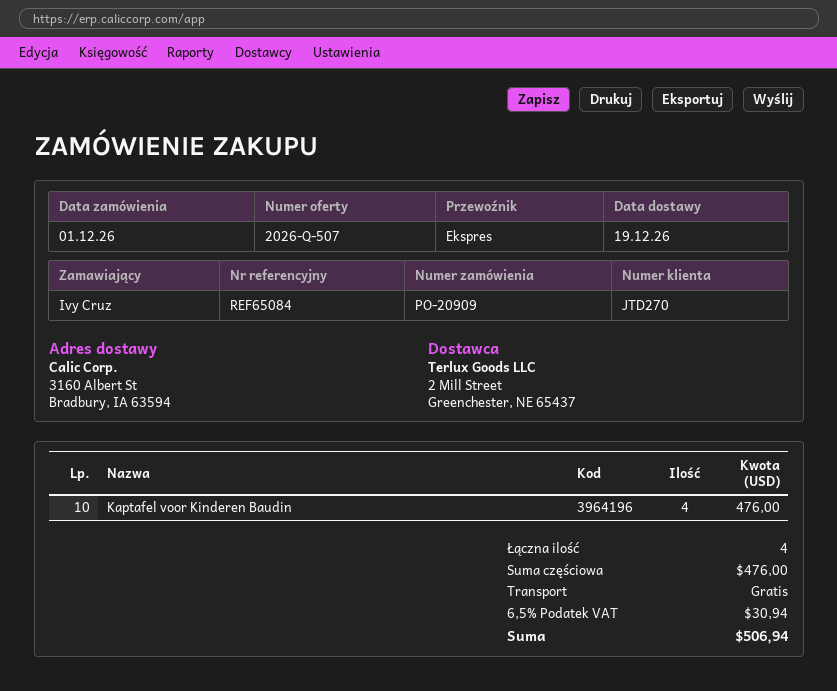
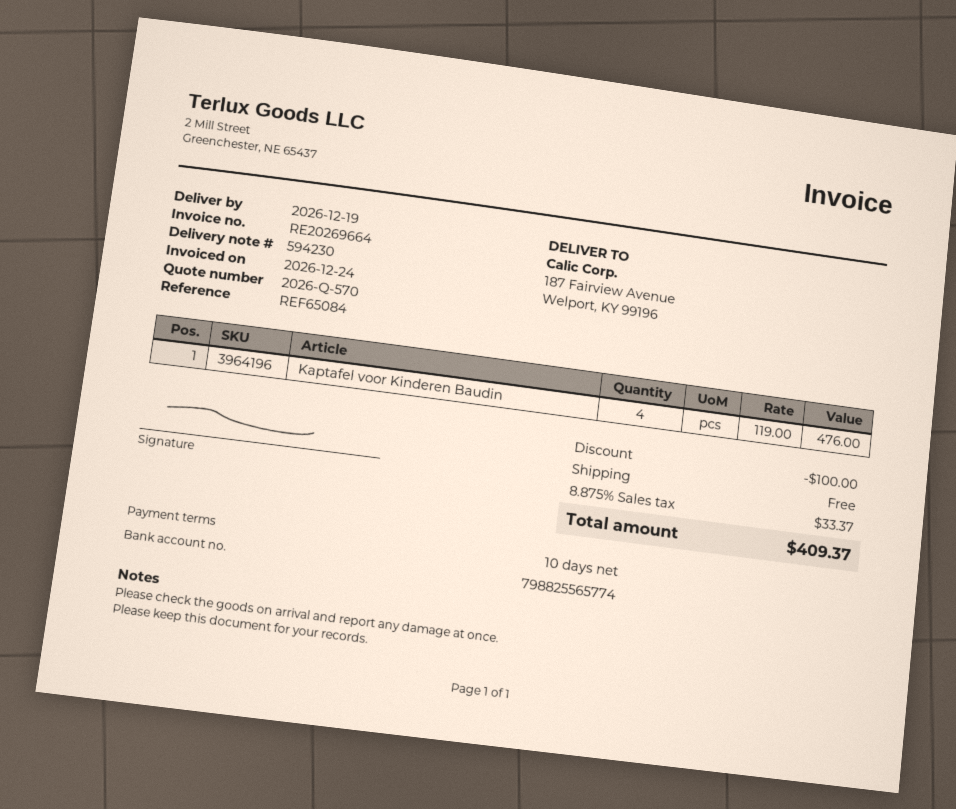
quote number: 2026-Q-507 -> 2026-Q-570
ship to: 3160 Albert St, Bradbury, IA 63594 -> 187 Fairview Avenue, Welport, KY 99196
discount: none -> 100.00
tax: 6.5% = 30.94 -> 8.875% = 33.37
total: 506.94 -> 409.37

